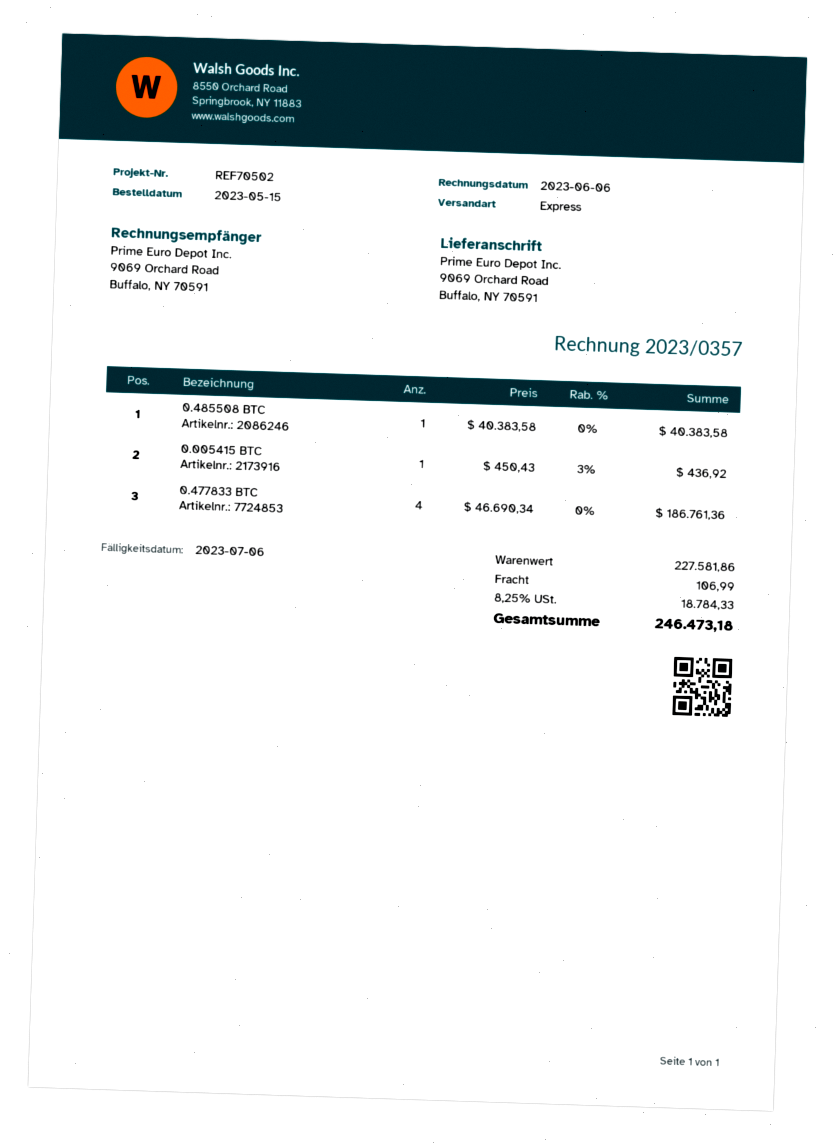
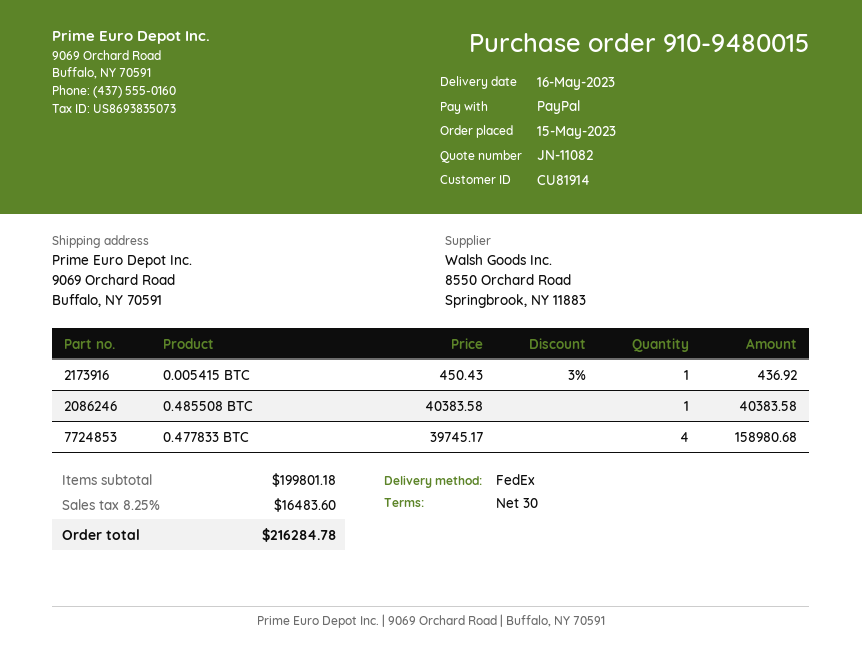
shipping method: express -> FedEx
0.477833 BTC: 4 x 46690.34 = 186761.36 -> 4 x 39745.17 = 158980.68
subtotal: 227581.86 -> 199801.18
shipping: 106.99 -> none
tax: 8.25% = 18784.33 -> 8.25% = 16483.60
total: 246473.18 -> 216284.78

